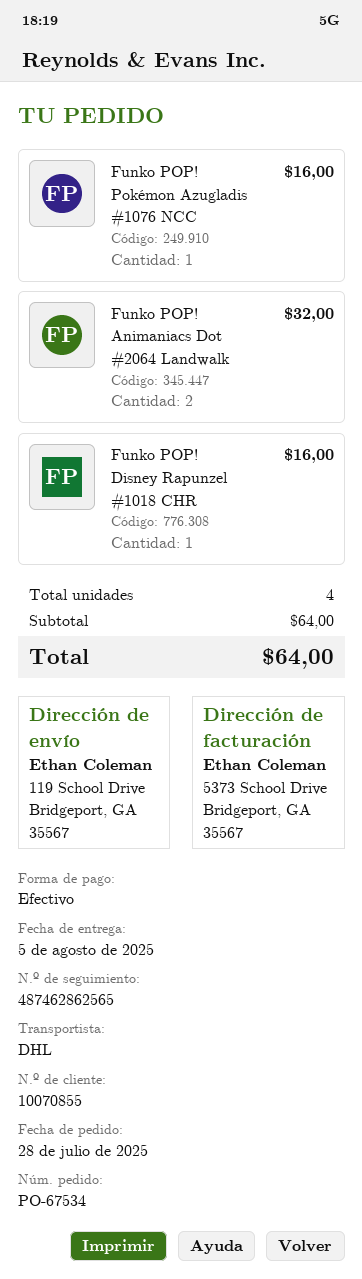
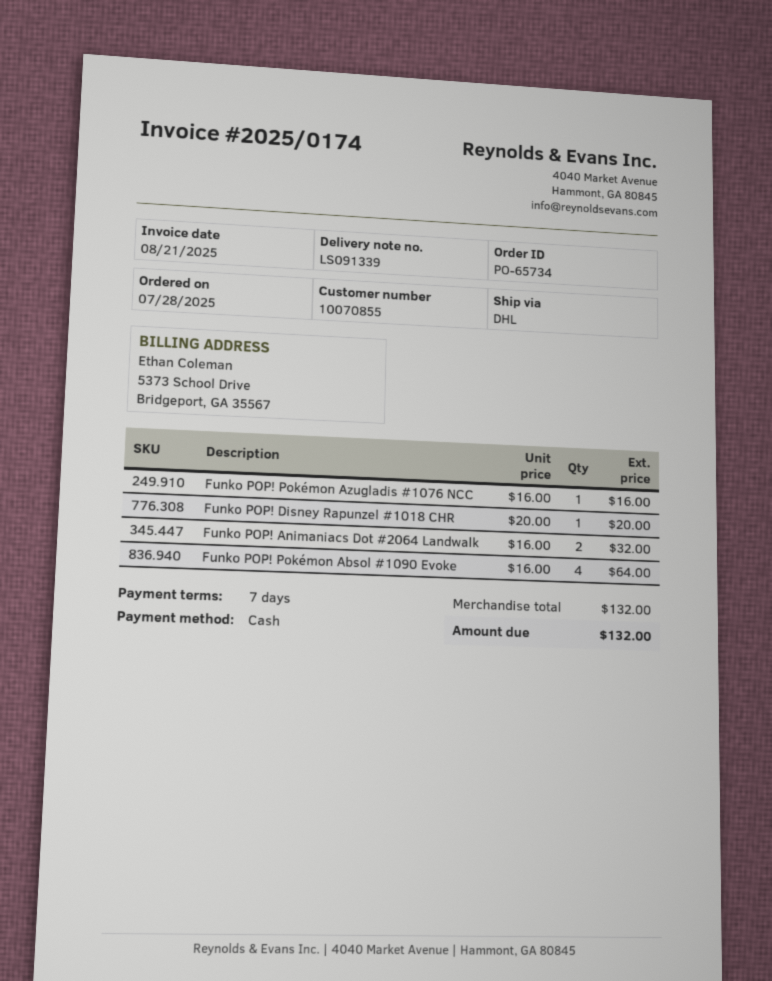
order number: PO-67534 -> PO-65734
Funko POP! Disney Rapunzel #1018 CHR: 1 for 16.00 -> 1 for 20.00
Funko POP! Pokémon Absol #1090 Evoke: none -> 4 for 64.00
subtotal: 64.00 -> 132.00
total: 64.00 -> 132.00

